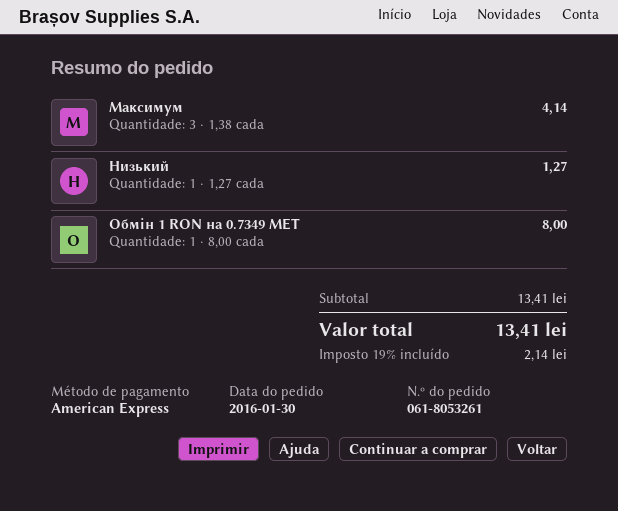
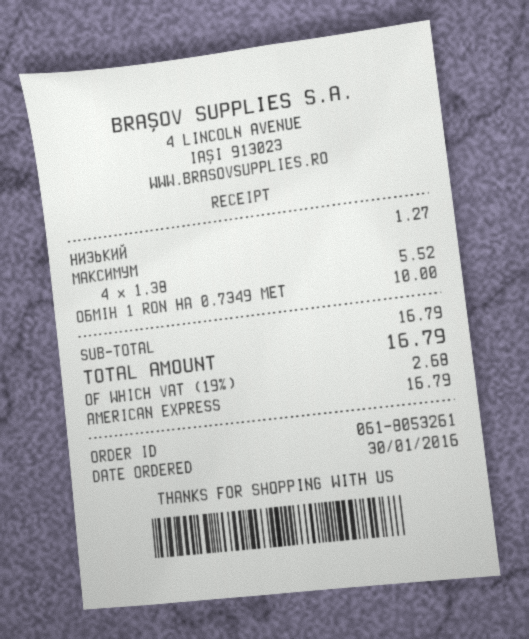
Максимум: 3 x 1.38 = 4.14 -> 4 x 1.38 = 5.52
Обмін 1 RON на 0.7349 MET: 1 x 8.00 = 8.00 -> 1 x 10.00 = 10.00
subtotal: 13.41 -> 16.79
tax: 19% = 2.14 -> 19% = 2.68
total: 13.41 -> 16.79

